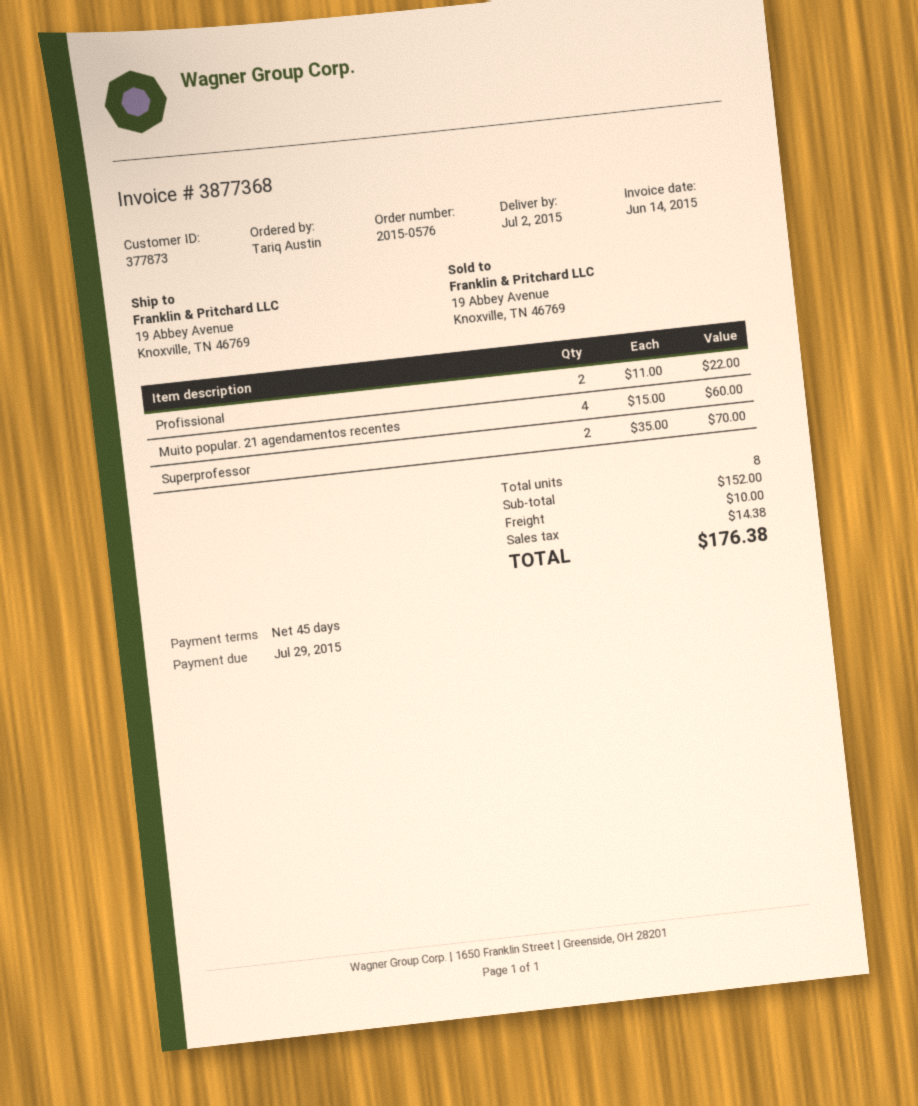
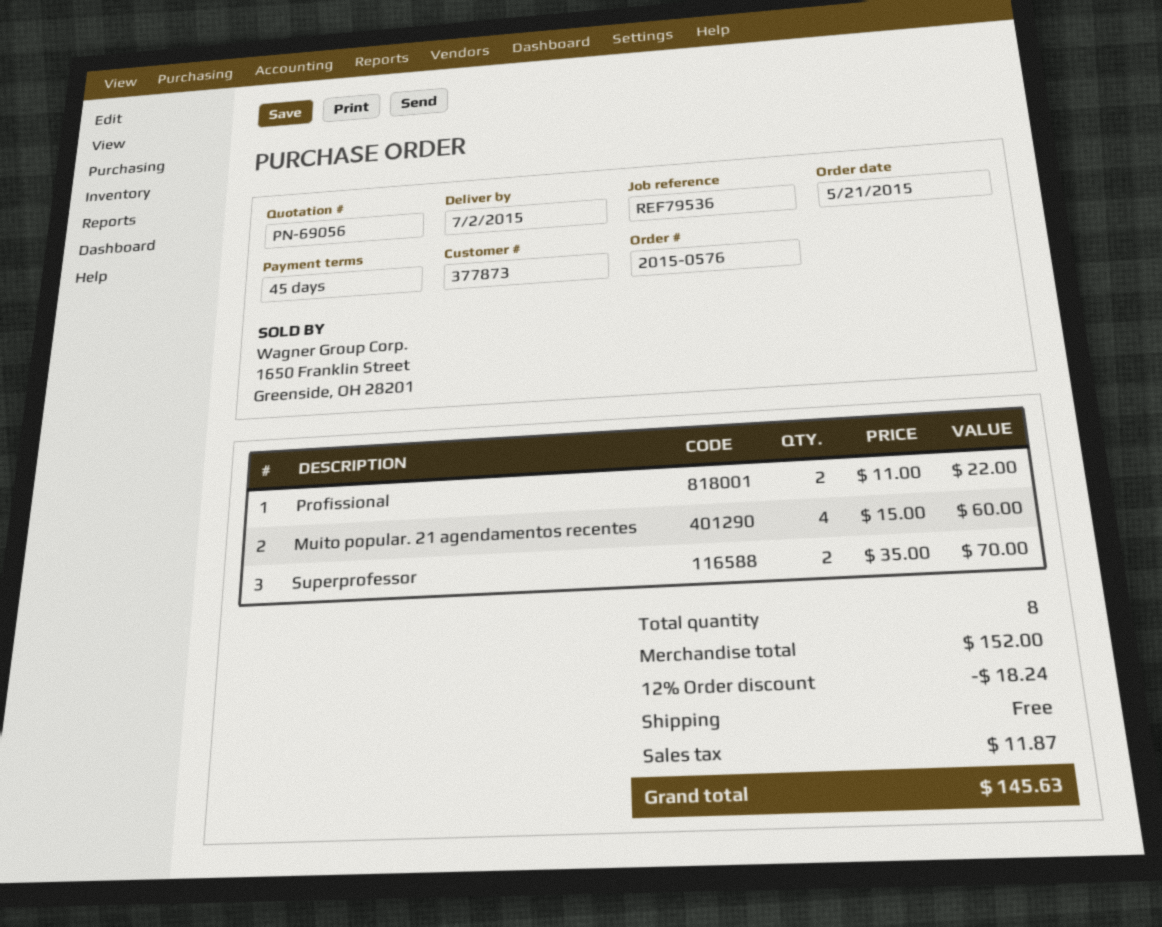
discount: none -> 12% = 18.24
shipping: 10.00 -> 0.00
tax: 14.38 -> 11.87
total: 176.38 -> 145.63

